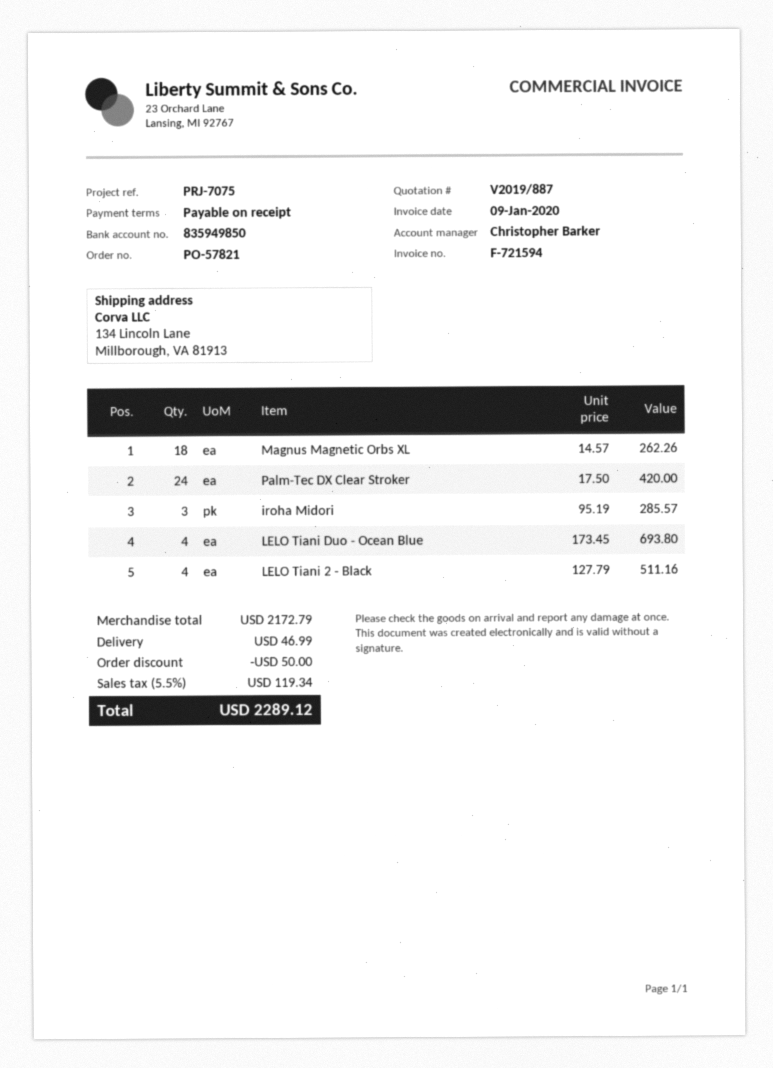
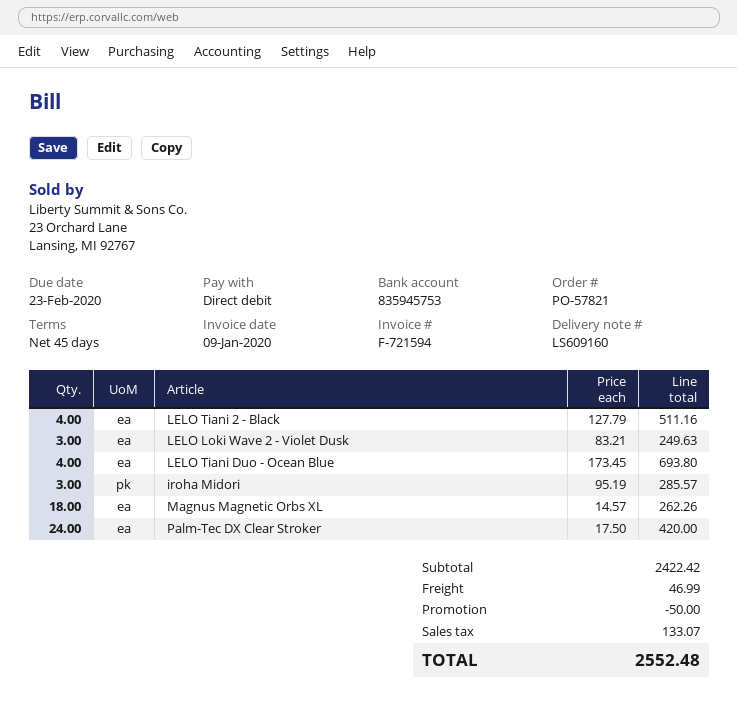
payment terms: on receipt -> 45 days
bank account: 835949850 -> 835945753
LELO Loki Wave 2 - Violet Dusk: none -> 3 x 83.21 = 249.63
subtotal: 2172.79 -> 2422.42
tax: 119.34 -> 133.07
total: 2289.12 -> 2552.48

